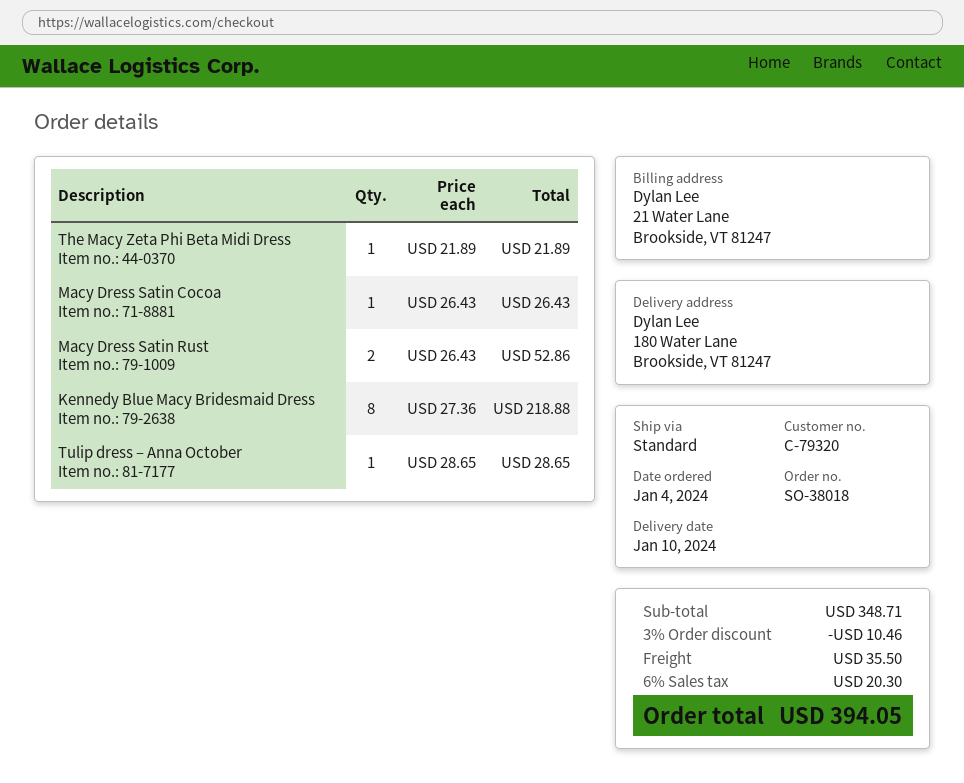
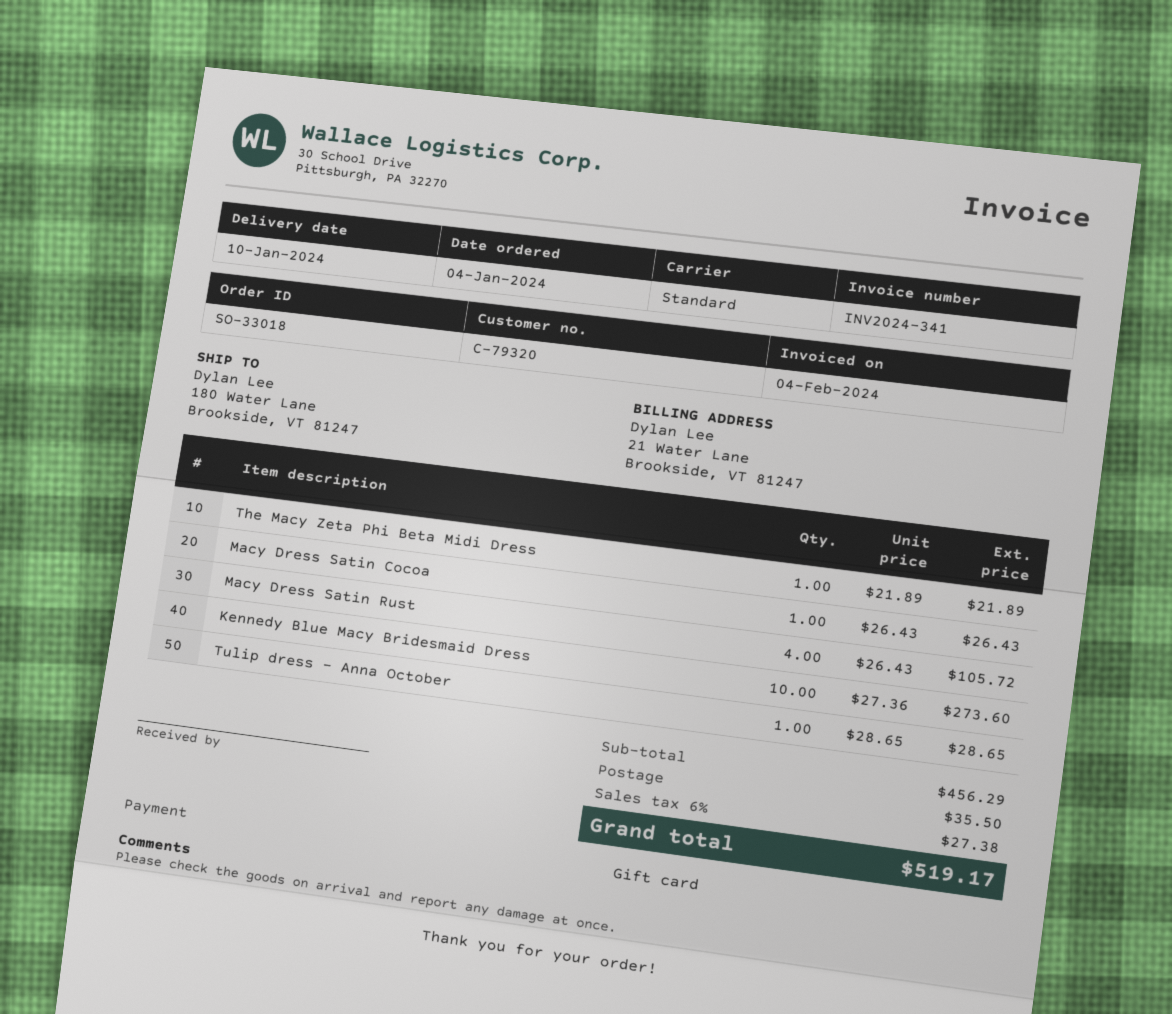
order number: SO-38018 -> SO-33018
Macy Dress Satin Rust: 2 x 26.43 = 52.86 -> 4 x 26.43 = 105.72
Kennedy Blue Macy Bridesmaid Dress: 8 x 27.36 = 218.88 -> 10 x 27.36 = 273.60
subtotal: 348.71 -> 456.29
discount: 3% = 10.46 -> none
tax: 6% = 20.30 -> 6% = 27.38
total: 394.05 -> 519.17

